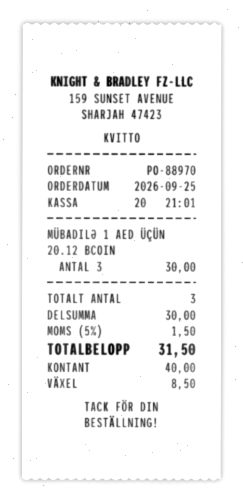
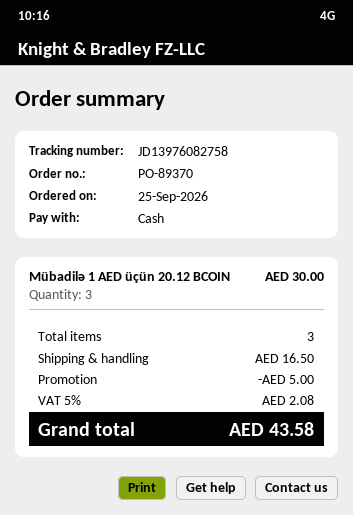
order number: PO-88970 -> PO-89370
discount: none -> 5.00
shipping: none -> 16.50
tax: 5% = 1.50 -> 5% = 2.08
total: 31.50 -> 43.58

